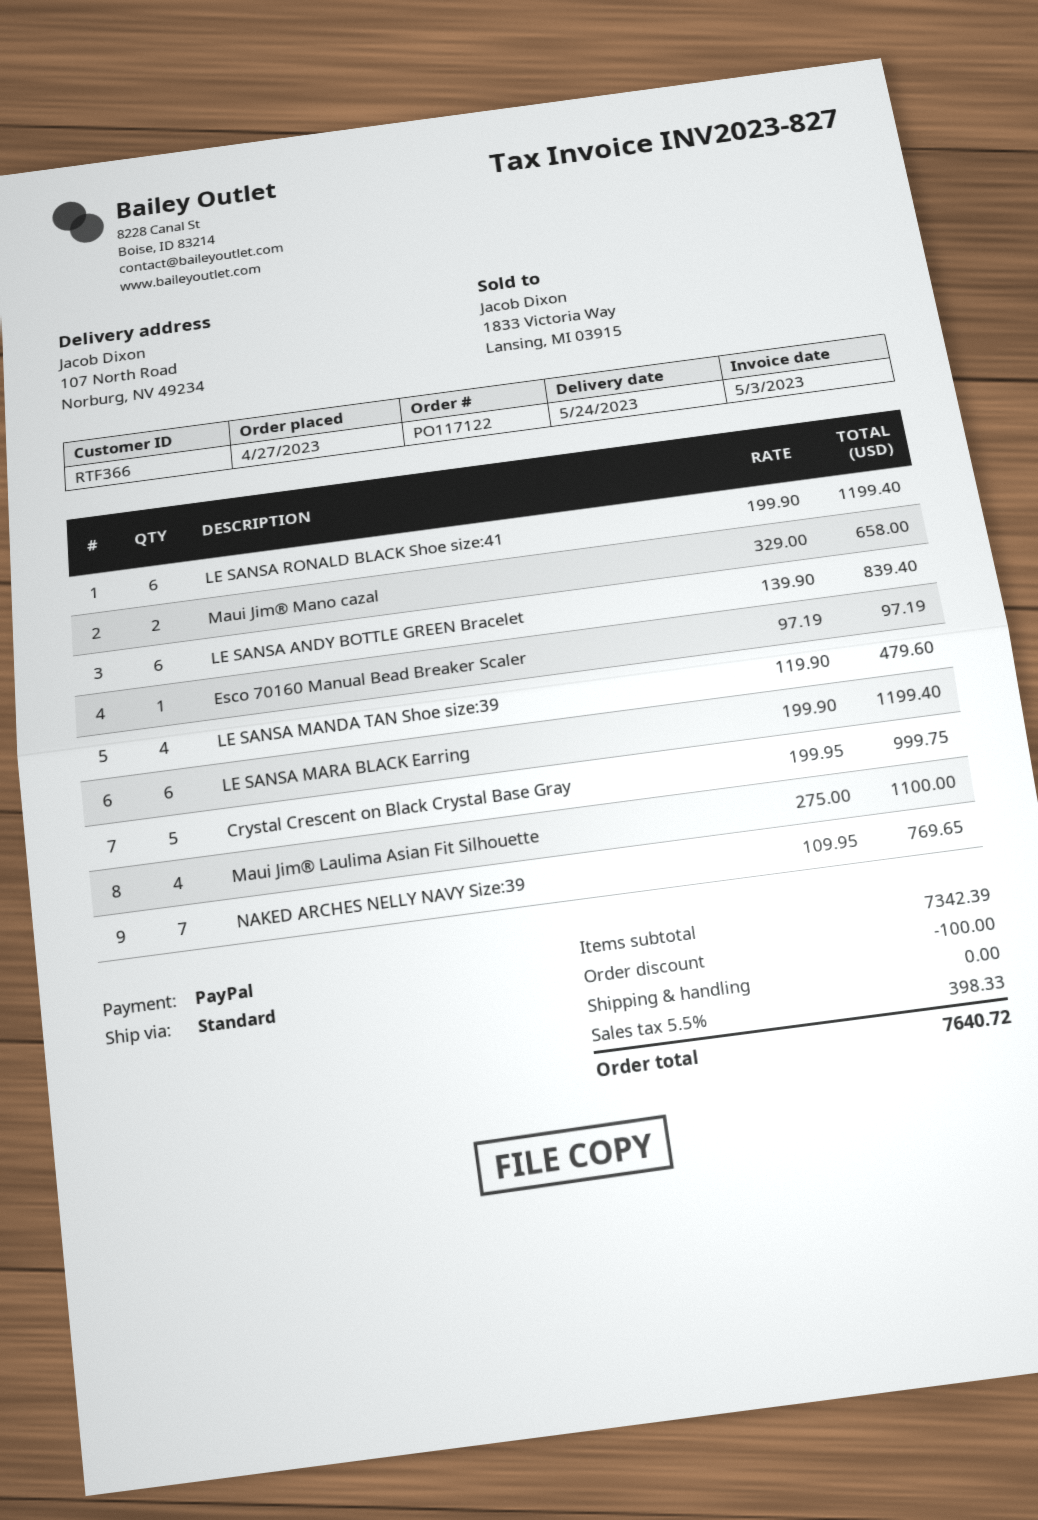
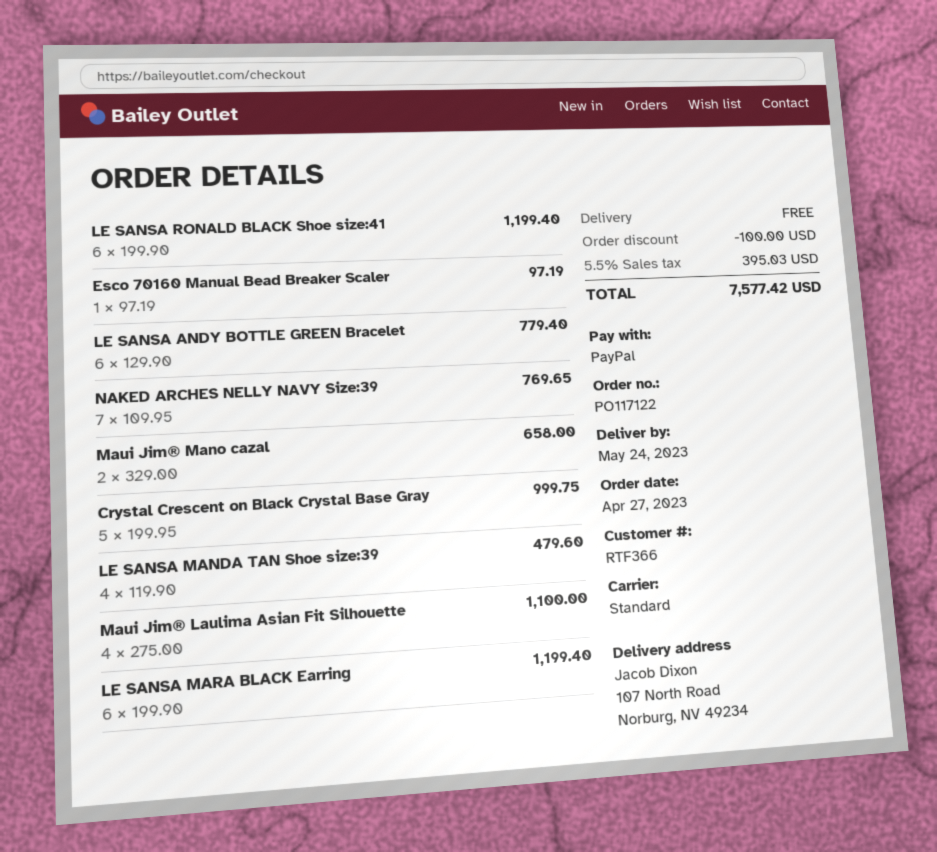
LE SANSA ANDY BOTTLE GREEN Bracelet: 6 x 139.90 = 839.40 -> 6 x 129.90 = 779.40
tax: 5.5% = 398.33 -> 5.5% = 395.03
total: 7640.72 -> 7577.42

